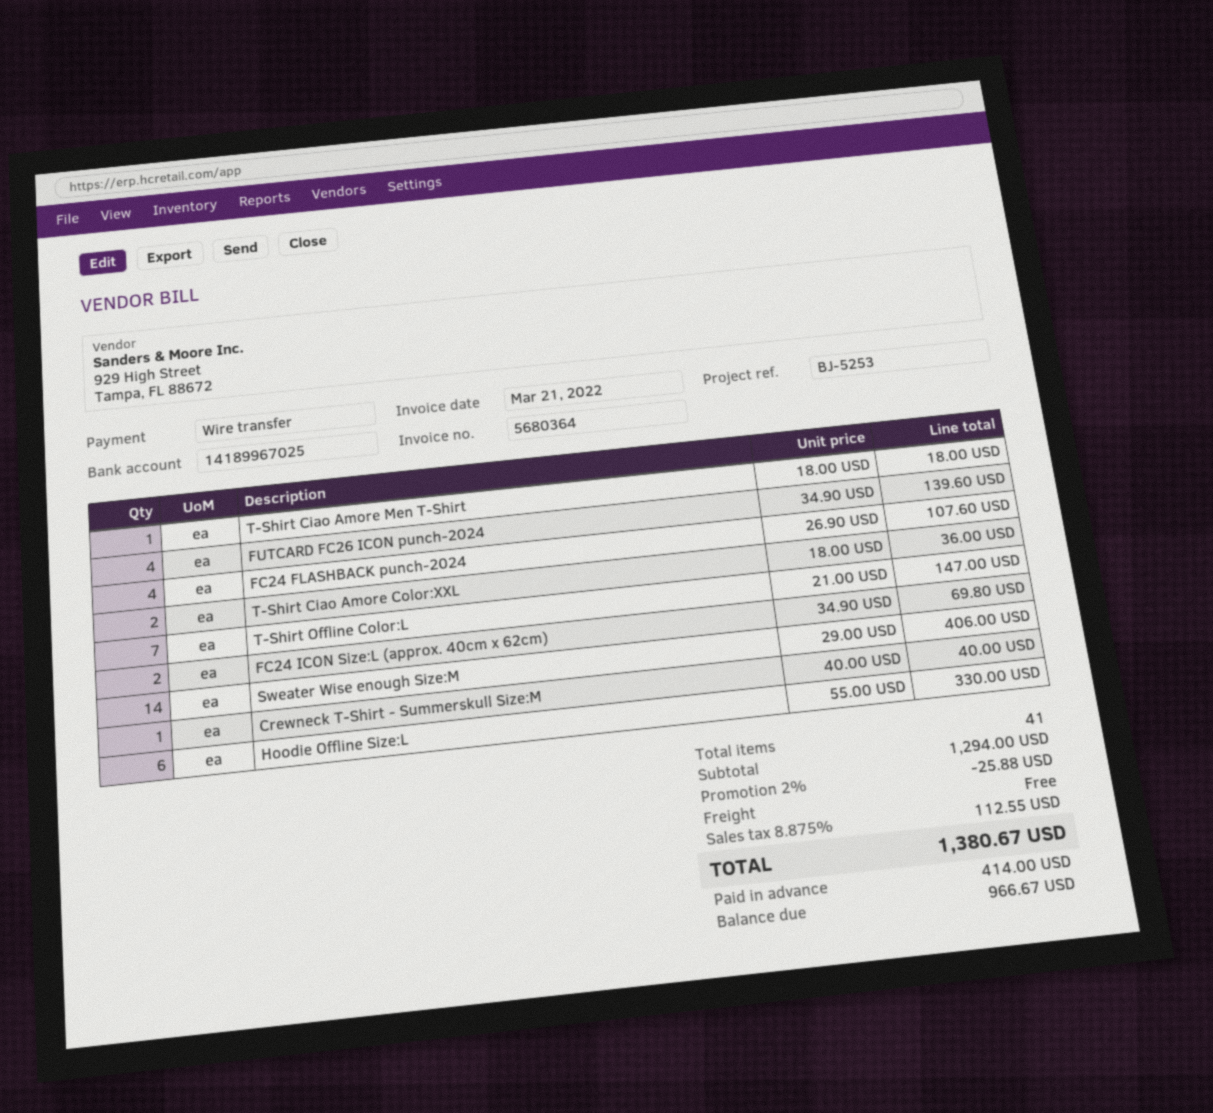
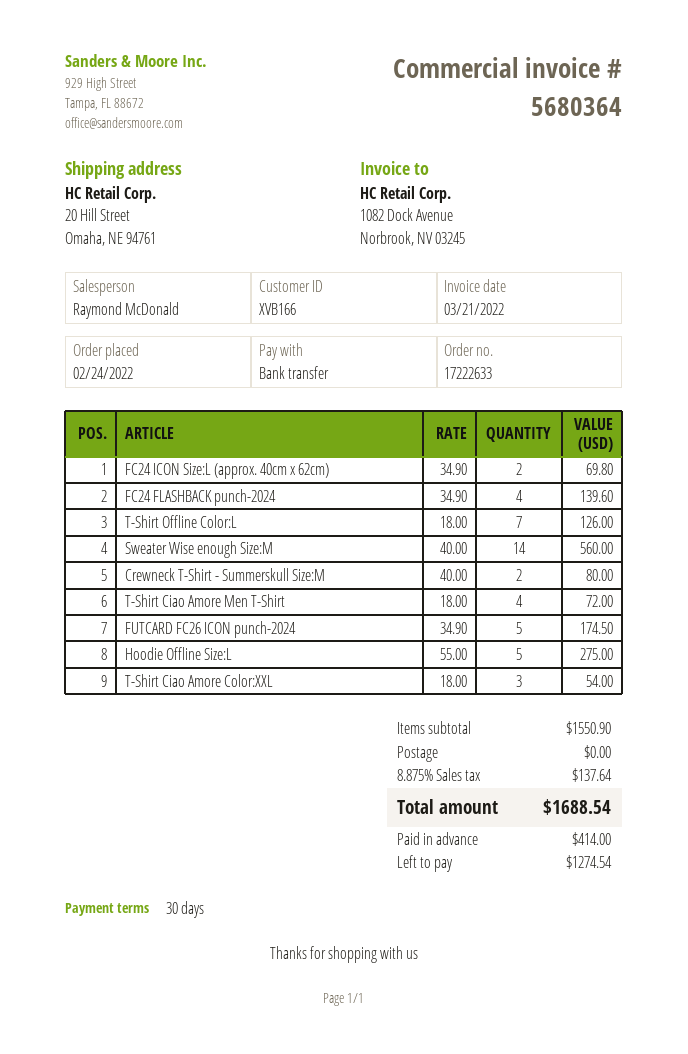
T-Shirt Ciao Amore Men T-Shirt: 1 x 18.00 = 18.00 -> 4 x 18.00 = 72.00
FUTCARD FC26 ICON punch-2024: 4 x 34.90 = 139.60 -> 5 x 34.90 = 174.50
FC24 FLASHBACK punch-2024: 4 x 26.90 = 107.60 -> 4 x 34.90 = 139.60
T-Shirt Ciao Amore Color:XXL: 2 x 18.00 = 36.00 -> 3 x 18.00 = 54.00
T-Shirt Offline Color:L: 7 x 21.00 = 147.00 -> 7 x 18.00 = 126.00
Sweater Wise enough Size:M: 14 x 29.00 = 406.00 -> 14 x 40.00 = 560.00
Crewneck T-Shirt - Summerskull Size:M: 1 x 40.00 = 40.00 -> 2 x 40.00 = 80.00
Hoodie Offline Size:L: 6 x 55.00 = 330.00 -> 5 x 55.00 = 275.00
subtotal: 1294.00 -> 1550.90
discount: 2% = 25.88 -> none
tax: 8.875% = 112.55 -> 8.875% = 137.64
total: 1380.67 -> 1688.54
balance: 966.67 -> 1274.54

